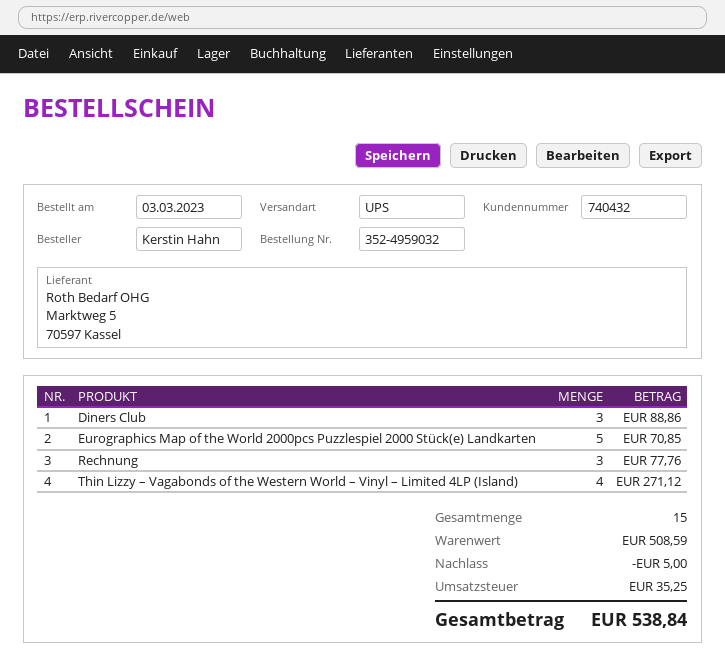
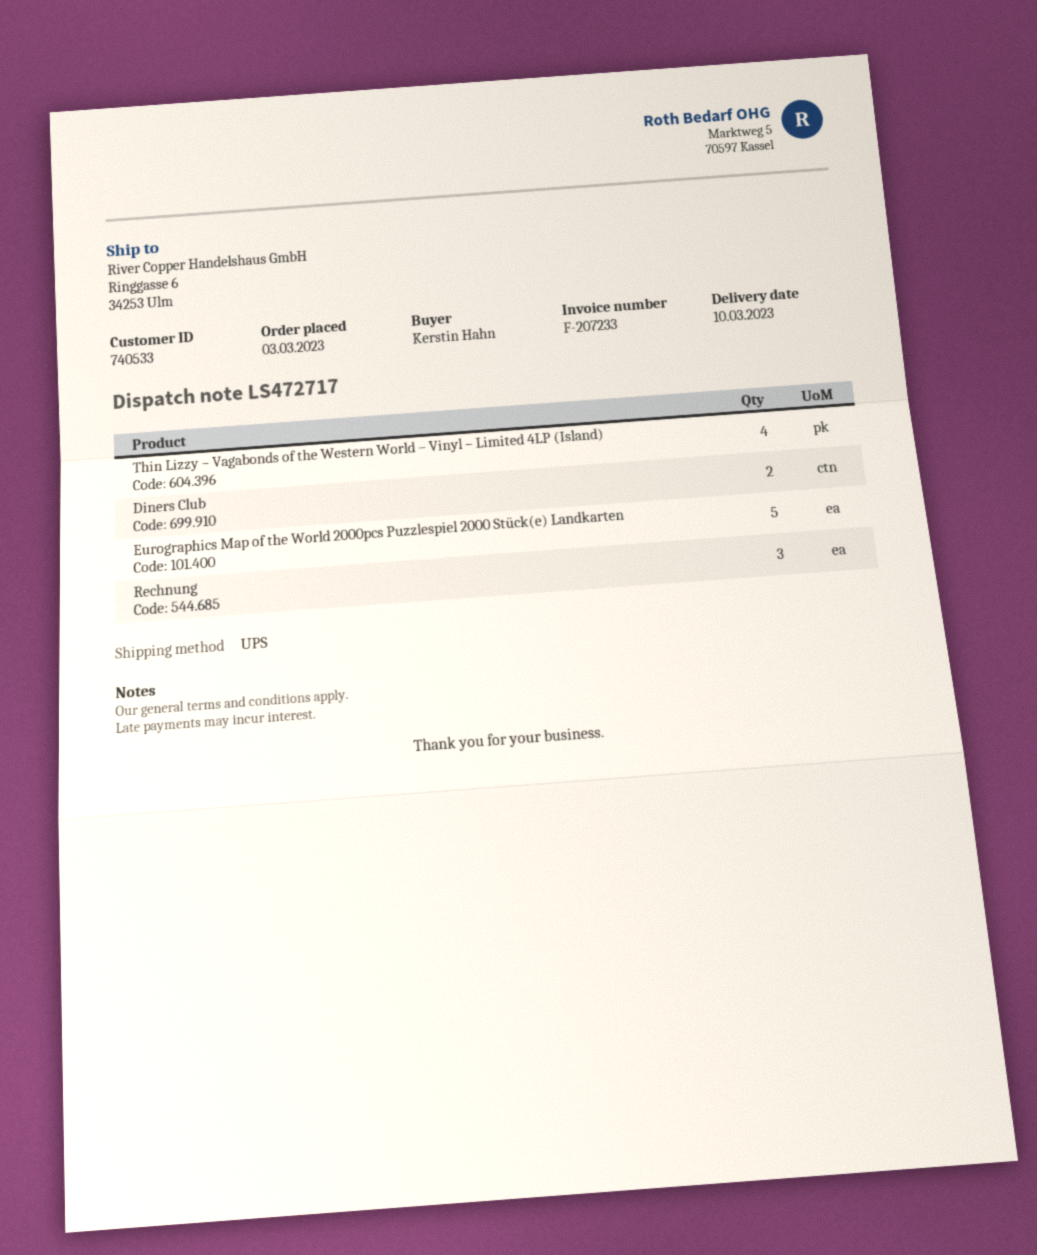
customer number: 740432 -> 740533
Diners Club: 3 -> 2

